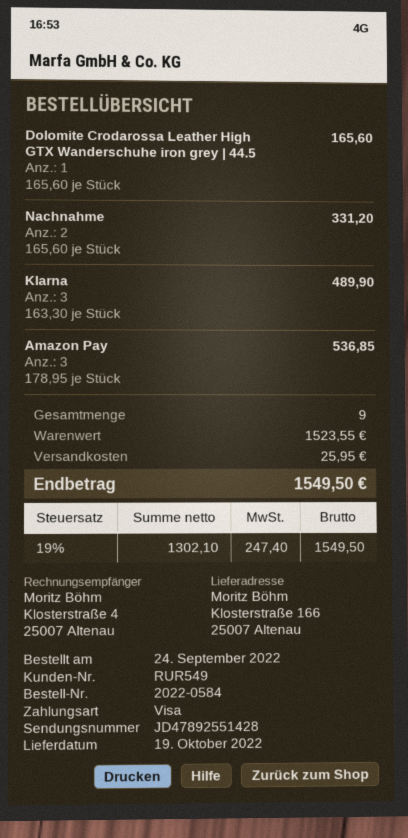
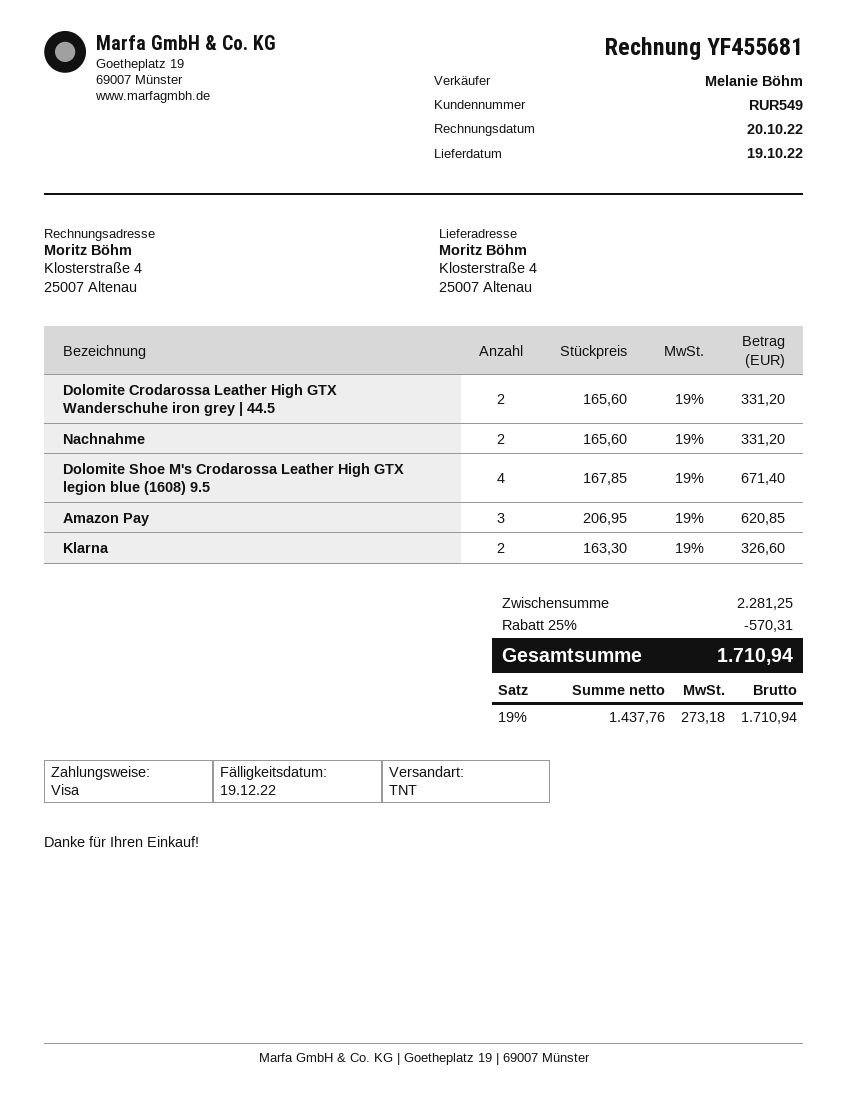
ship to: Klosterstraße 166, 25007 Altenau -> Klosterstraße 4, 25007 Altenau
Dolomite Crodarossa Leather High GTX Wanderschuhe iron grey | 44.5: 1 x 165.60 = 165.60 -> 2 x 165.60 = 331.20
Klarna: 3 x 163.30 = 489.90 -> 2 x 163.30 = 326.60
Amazon Pay: 3 x 178.95 = 536.85 -> 3 x 206.95 = 620.85
Dolomite Shoe M's Crodarossa Leather High GTX legion blue (1608) 9.5: none -> 4 x 167.85 = 671.40
subtotal: 1523.55 -> 2281.25
discount: none -> 25% = 570.31
shipping: 25.95 -> none
net: 1302.10 -> 1437.76
tax: 19% = 247.40 -> 19% = 273.18
total: 1549.50 -> 1710.94

